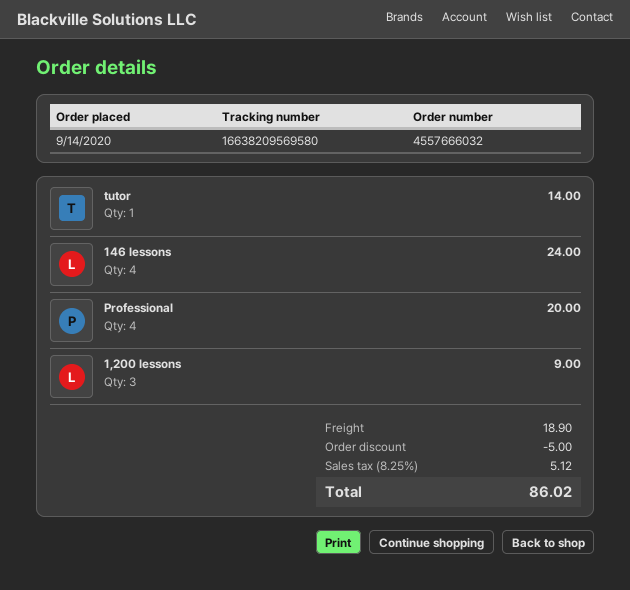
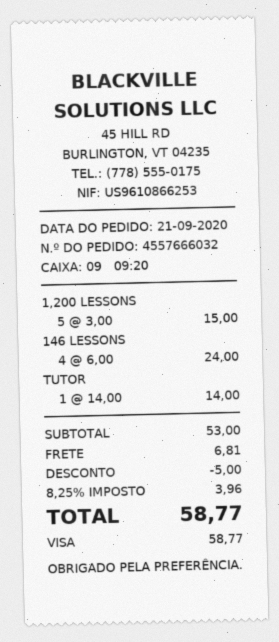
order date: 2020-09-14 -> 2020-09-21
Professional: 4 for 20.00 -> none
1,200 lessons: 3 for 9.00 -> 5 for 15.00
shipping: 18.90 -> 6.81
tax: 8.25% = 5.12 -> 8.25% = 3.96
total: 86.02 -> 58.77

